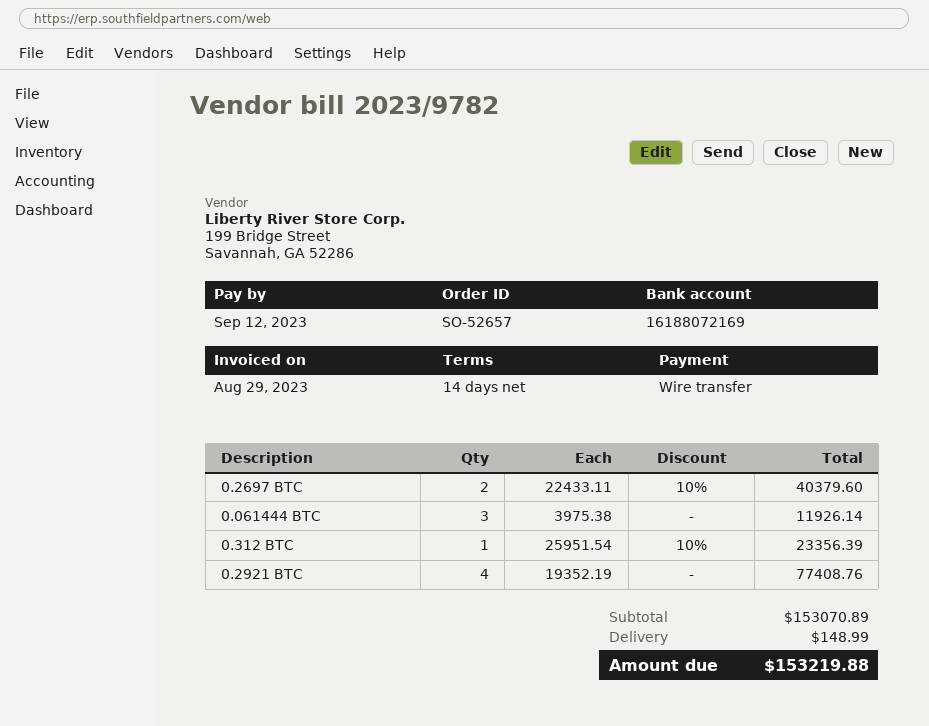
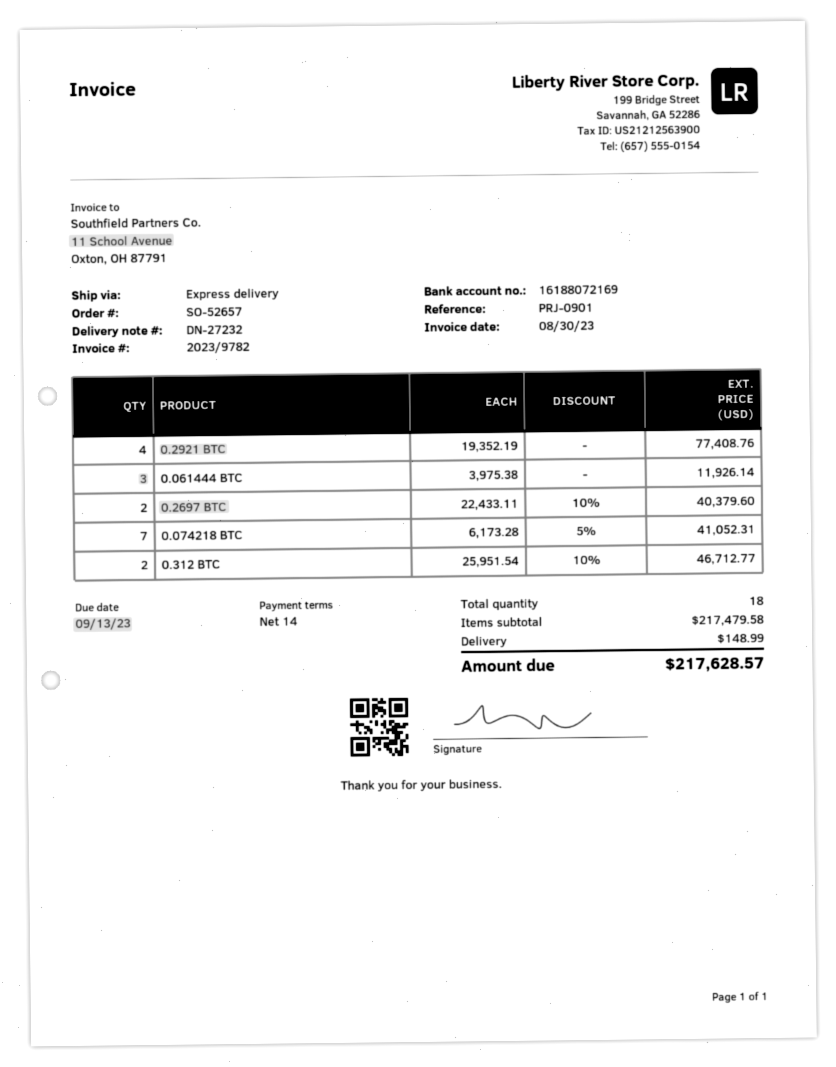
invoice date: 2023-08-29 -> 2023-08-30
due date: 2023-09-12 -> 2023-09-13
0.312 BTC: 1 x 25951.54 - 10% = 23356.39 -> 2 x 25951.54 - 10% = 46712.77
0.074218 BTC: none -> 7 x 6173.28 - 5% = 41052.31
subtotal: 153070.89 -> 217479.58
total: 153219.88 -> 217628.57

